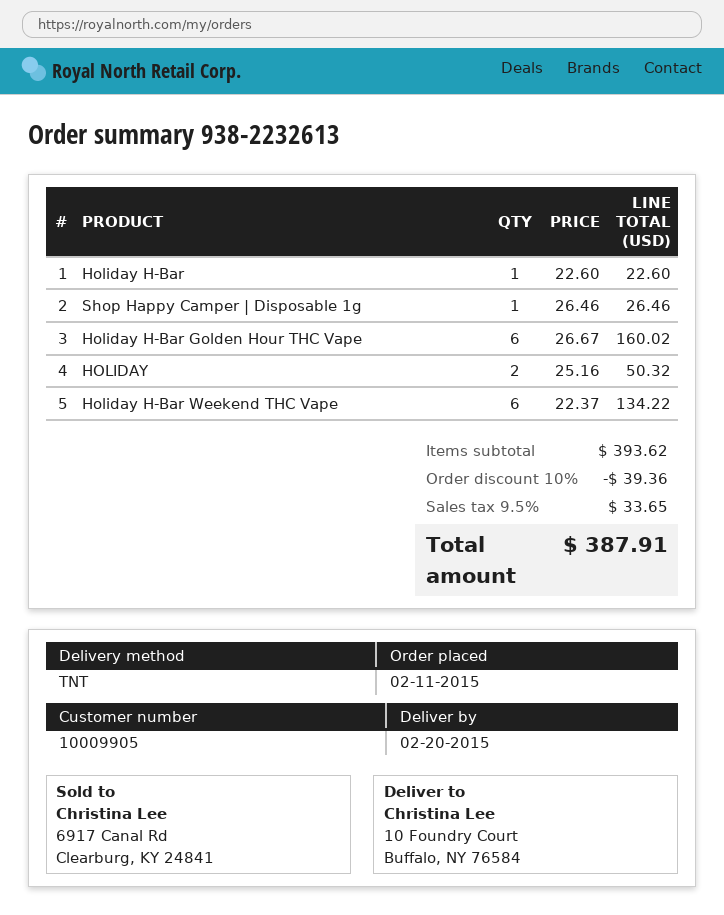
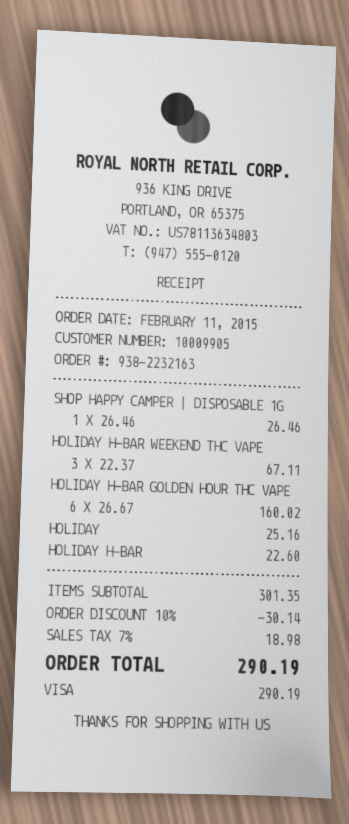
order number: 938-2232613 -> 938-2232163
HOLIDAY: 2 x 25.16 = 50.32 -> 1 x 25.16 = 25.16
Holiday H-Bar Weekend THC Vape: 6 x 22.37 = 134.22 -> 3 x 22.37 = 67.11
subtotal: 393.62 -> 301.35
discount: 10% = 39.36 -> 10% = 30.14
tax: 9.5% = 33.65 -> 7% = 18.98
total: 387.91 -> 290.19

